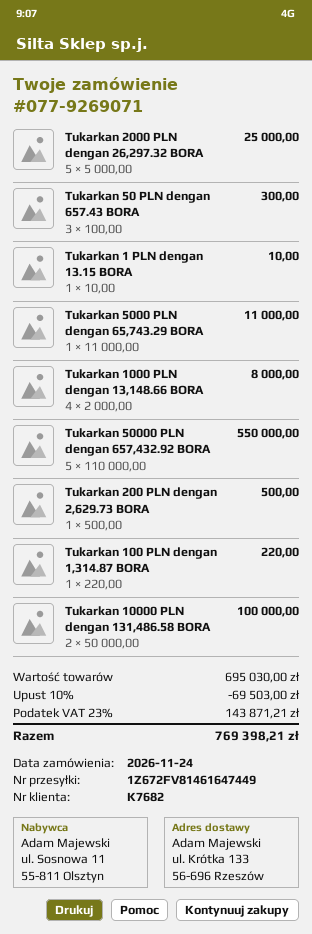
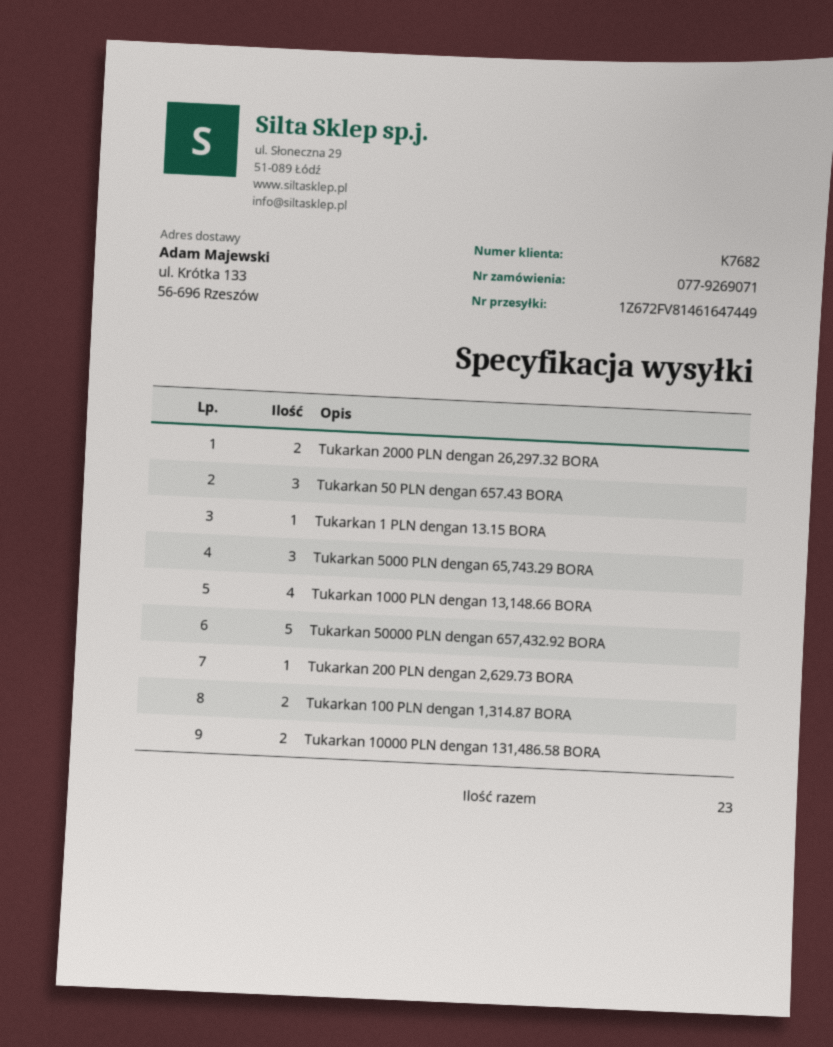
Tukarkan 2000 PLN dengan 26,297.32 BORA: 5 -> 2
Tukarkan 5000 PLN dengan 65,743.29 BORA: 1 -> 3
Tukarkan 100 PLN dengan 1,314.87 BORA: 1 -> 2

